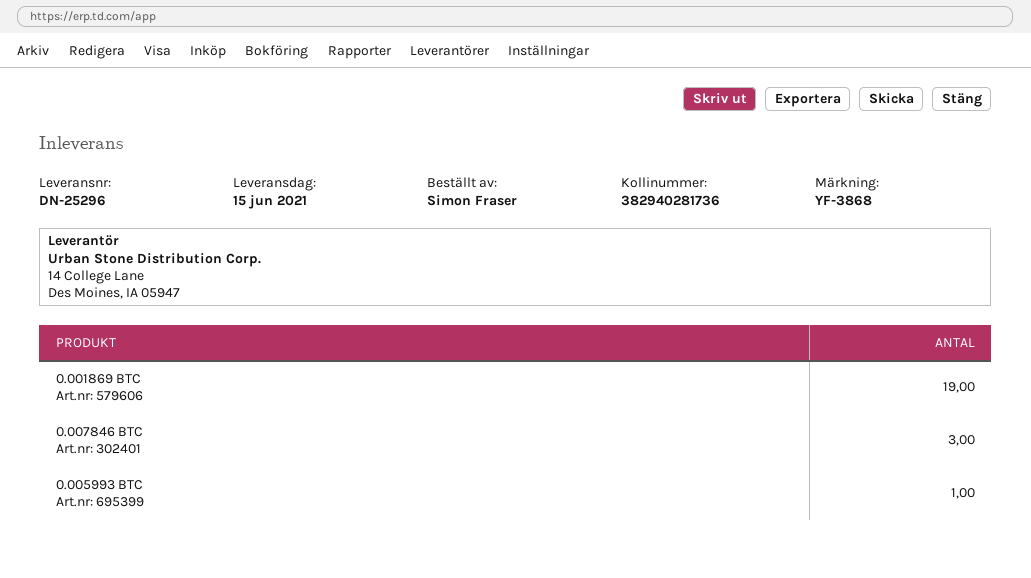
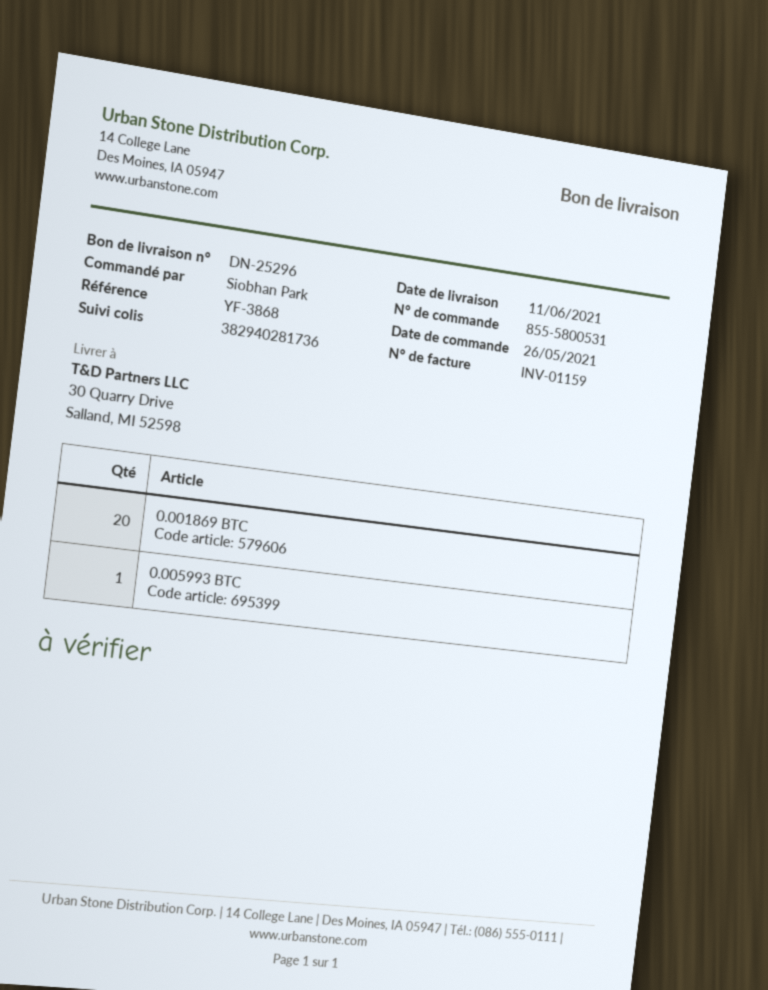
delivery date: 2021-06-15 -> 2021-06-11
ordered by: Simon Fraser -> Siobhan Park
0.001869 BTC: 19 -> 20
0.007846 BTC: 3 -> none

